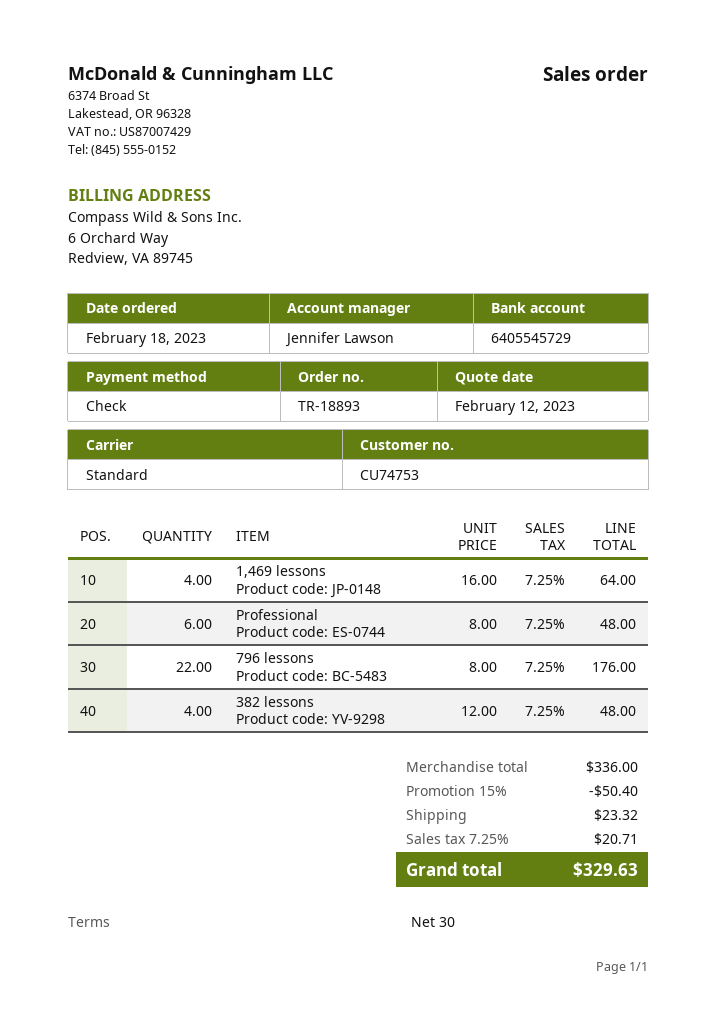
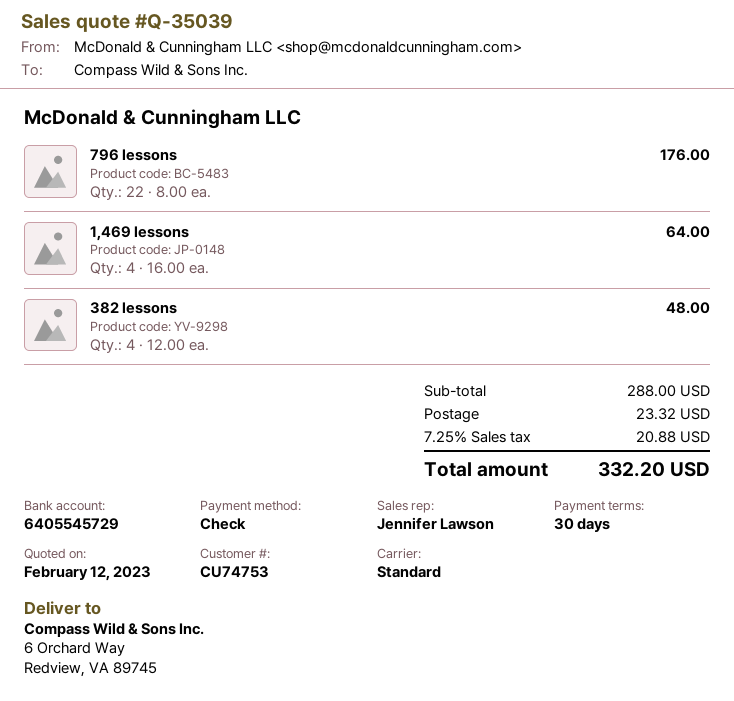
Professional: 6 x 8.00 = 48.00 -> none
subtotal: 336.00 -> 288.00
discount: 15% = 50.40 -> none
tax: 7.25% = 20.71 -> 7.25% = 20.88
total: 329.63 -> 332.20

